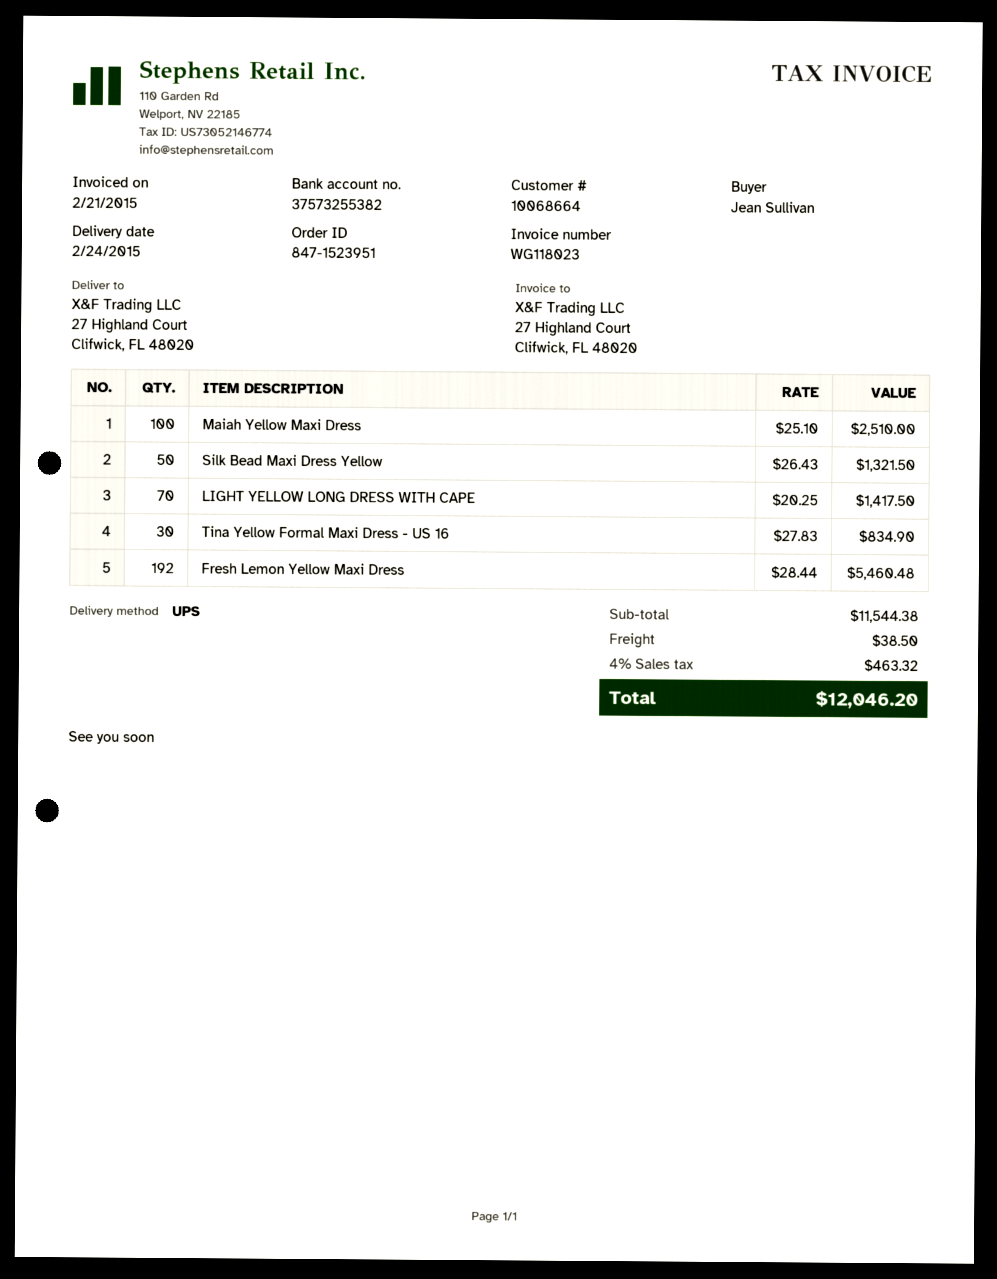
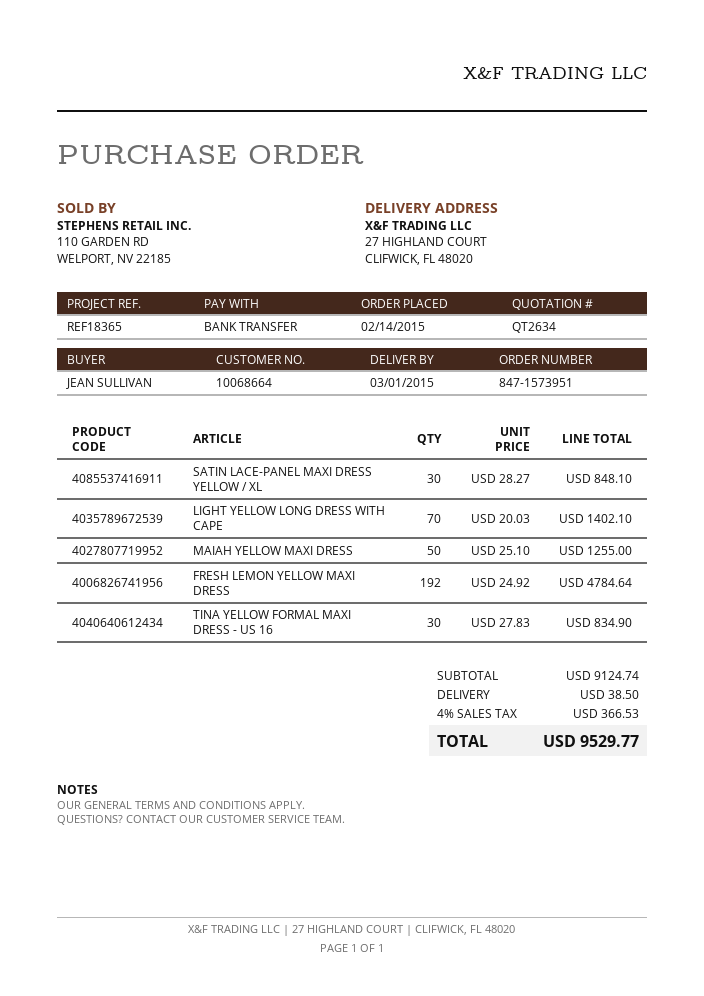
order number: 847-1523951 -> 847-1573951
delivery date: 2015-02-24 -> 2015-03-01
Maiah Yellow Maxi Dress: 100 x 25.10 = 2510.00 -> 50 x 25.10 = 1255.00
Silk Bead Maxi Dress Yellow: 50 x 26.43 = 1321.50 -> none
LIGHT YELLOW LONG DRESS WITH CAPE: 70 x 20.25 = 1417.50 -> 70 x 20.03 = 1402.10
Fresh Lemon Yellow Maxi Dress: 192 x 28.44 = 5460.48 -> 192 x 24.92 = 4784.64
SATIN LACE-PANEL MAXI DRESS YELLOW / XL: none -> 30 x 28.27 = 848.10
subtotal: 11544.38 -> 9124.74
tax: 4% = 463.32 -> 4% = 366.53
total: 12046.20 -> 9529.77

